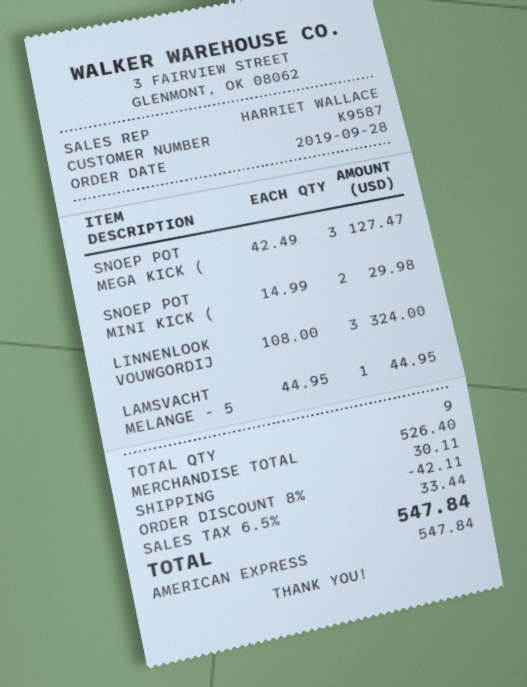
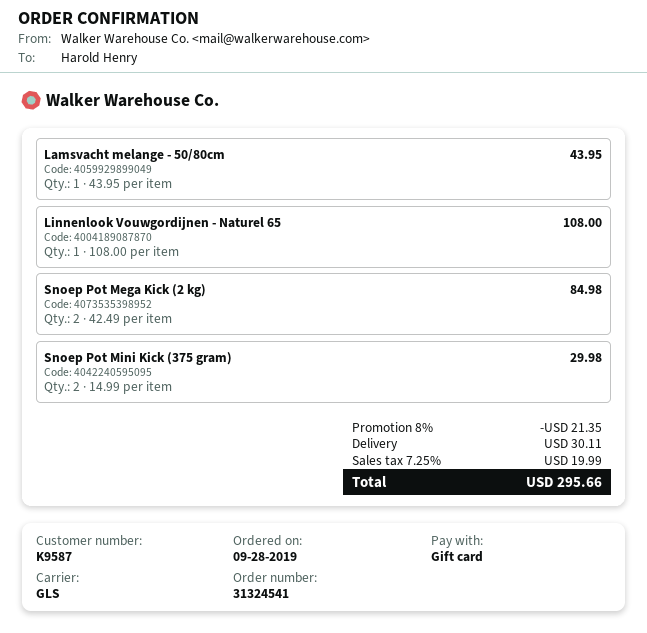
payment method: American Express -> gift card
SNOEP POT MEGA KICK (: 3 x 42.49 = 127.47 -> 2 x 42.49 = 84.98
LINNENLOOK VOUWGORDIJ: 3 x 108.00 = 324.00 -> 1 x 108.00 = 108.00
LAMSVACHT MELANGE - 5: 1 x 44.95 = 44.95 -> 1 x 43.95 = 43.95
discount: 8% = 42.11 -> 8% = 21.35
tax: 6.5% = 33.44 -> 7.25% = 19.99
total: 547.84 -> 295.66

